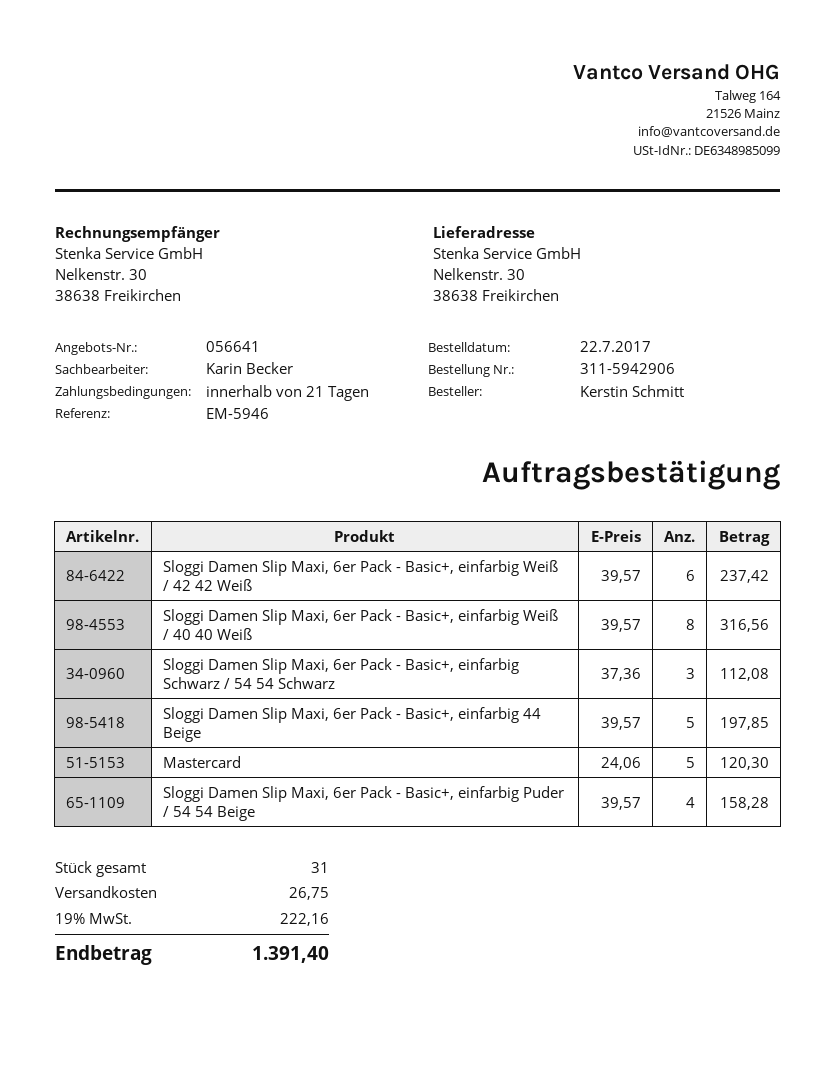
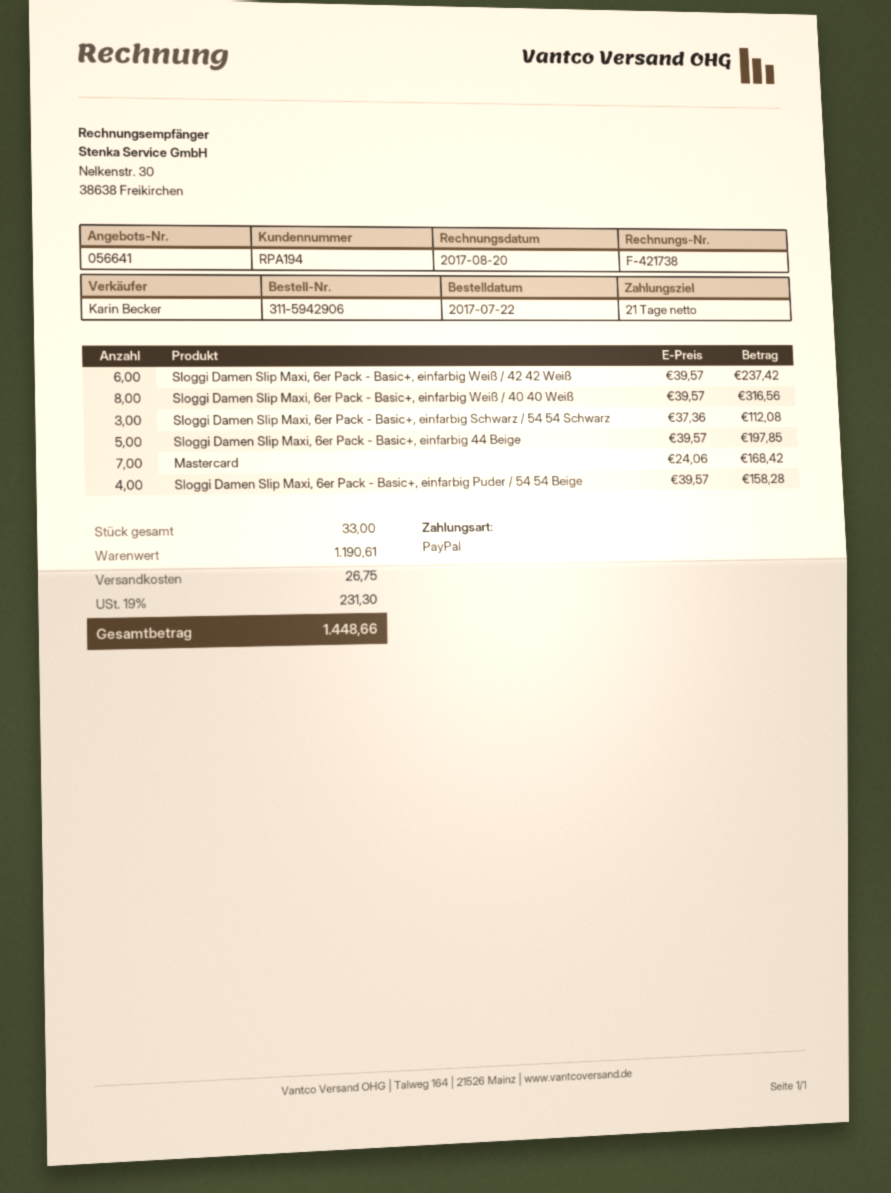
Mastercard: 5 x 24.06 = 120.30 -> 7 x 24.06 = 168.42
total quantity: 31 -> 33
tax: 19% = 222.16 -> 19% = 231.30
total: 1391.40 -> 1448.66

